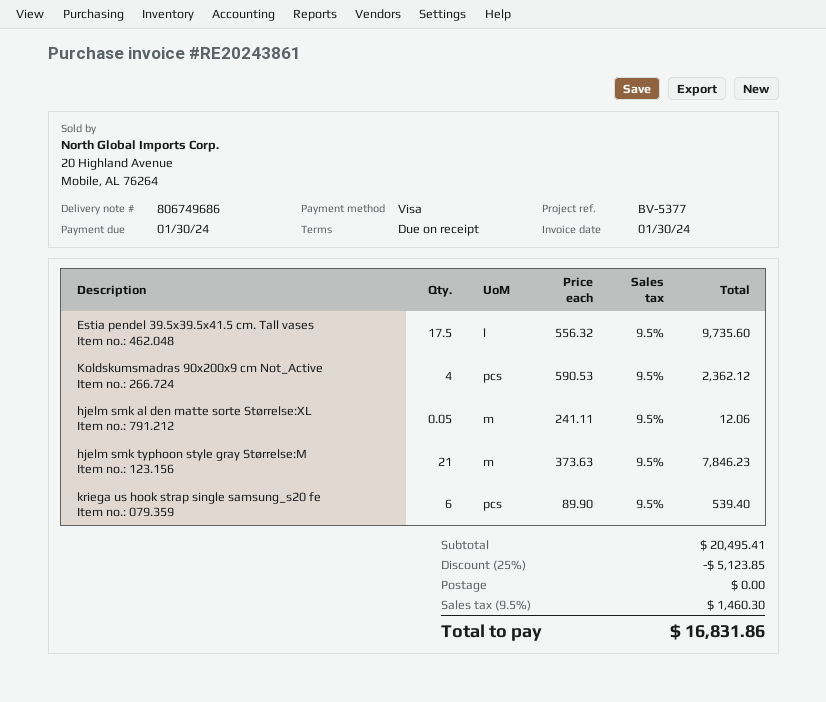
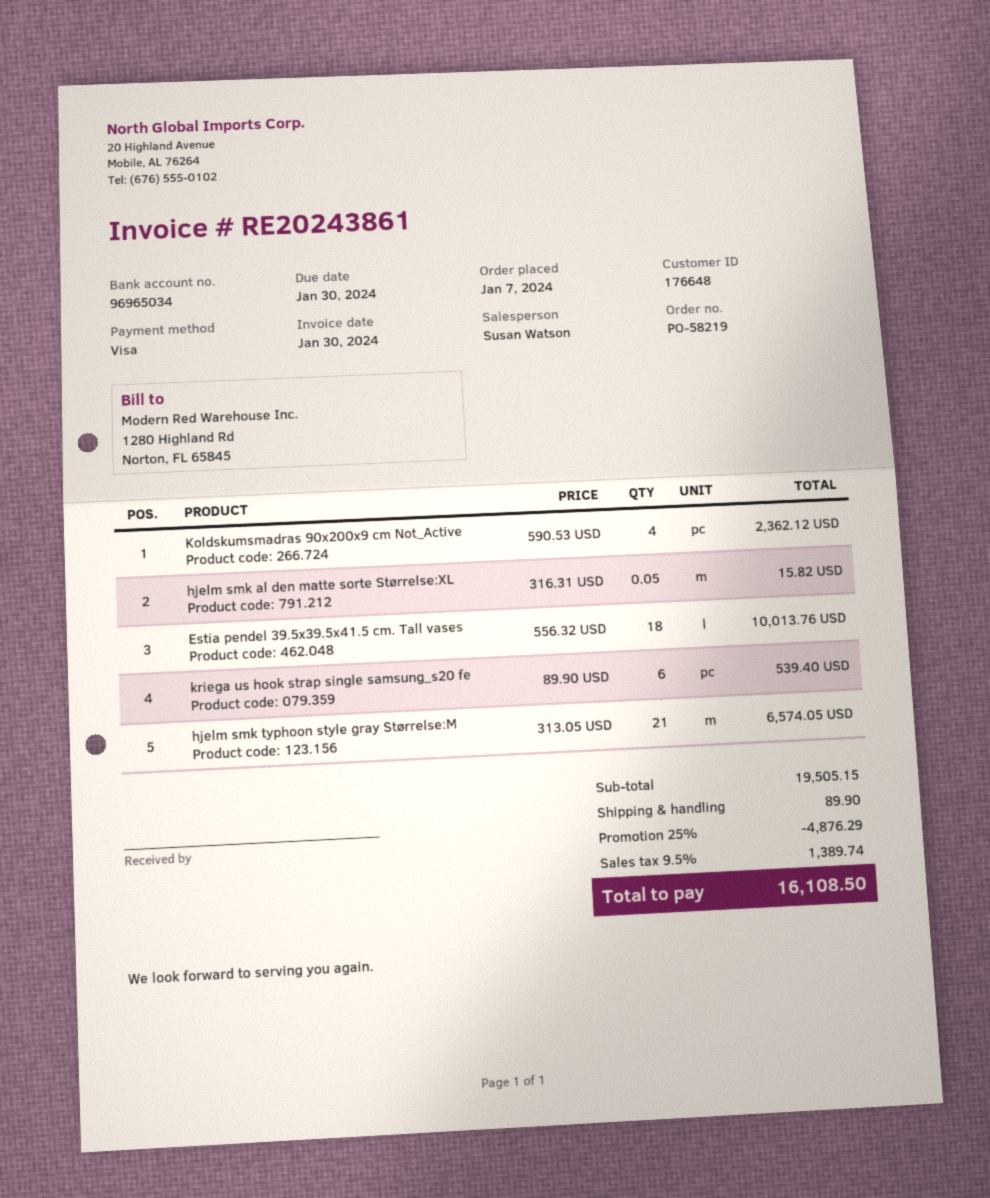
Estia pendel 39.5x39.5x41.5 cm. Tall vases: 17.5 x 556.32 = 9735.60 -> 18 x 556.32 = 10013.76
hjelm smk al den matte sorte Størrelse:XL: 0.05 x 241.11 = 12.06 -> 0.05 x 316.31 = 15.82
hjelm smk typhoon style gray Størrelse:M: 21 x 373.63 = 7846.23 -> 21 x 313.05 = 6574.05
subtotal: 20495.41 -> 19505.15
discount: 25% = 5123.85 -> 25% = 4876.29
shipping: 0.00 -> 89.90
tax: 9.5% = 1460.30 -> 9.5% = 1389.74
total: 16831.86 -> 16108.50

